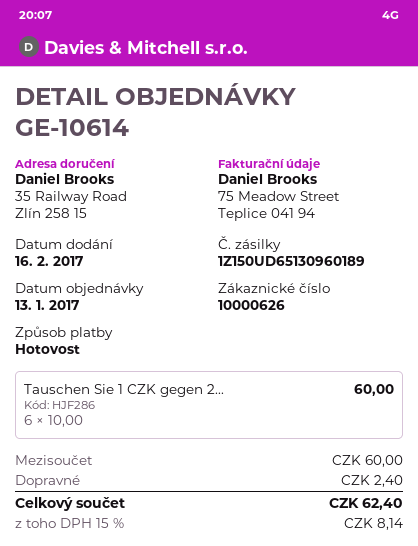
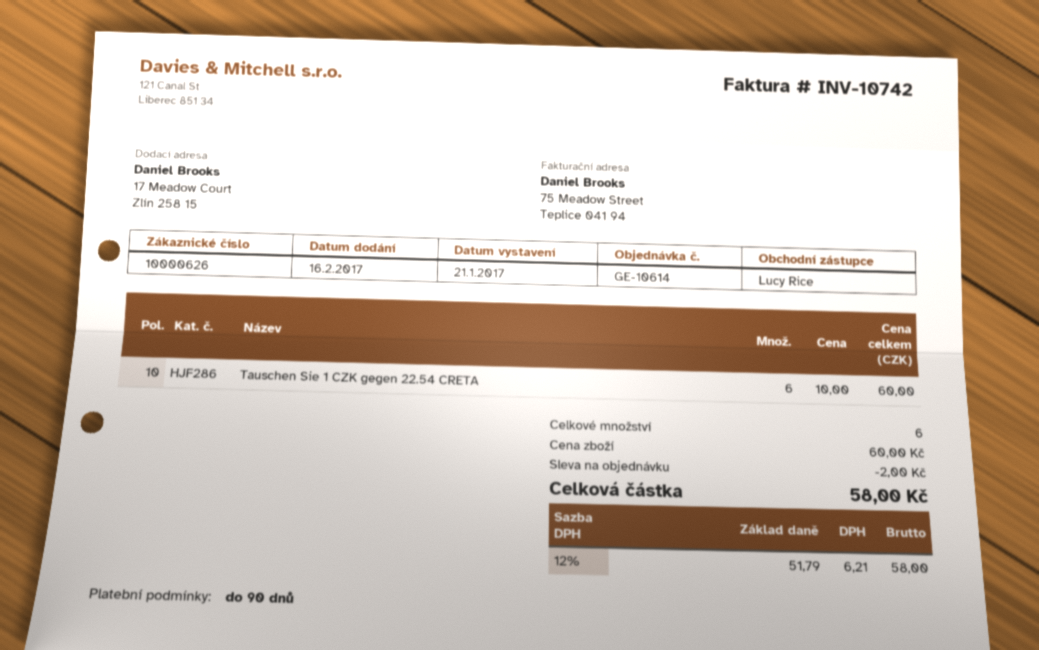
ship to: 35 Railway Road, Zlín 258 15 -> 17 Meadow Court, Zlín 258 15
discount: none -> 2.00
shipping: 2.40 -> none
tax: 15% = 8.14 -> 12% = 6.21
total: 62.40 -> 58.00

